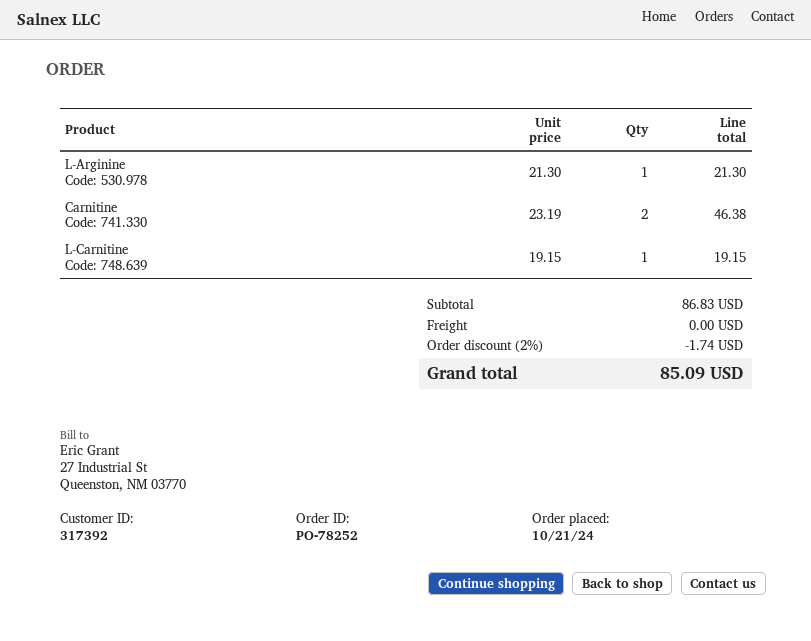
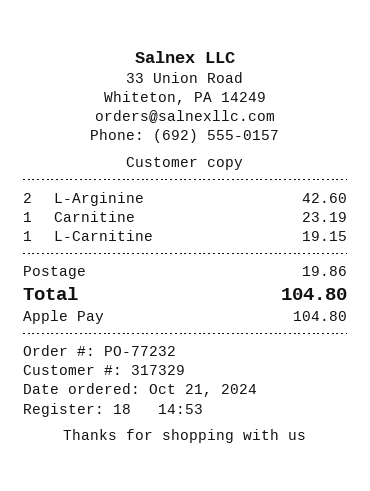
order number: PO-78252 -> PO-77232
customer number: 317392 -> 317329
L-Arginine: 1 for 21.30 -> 2 for 42.60
Carnitine: 2 for 46.38 -> 1 for 23.19
discount: 2% = 1.74 -> none
shipping: 0.00 -> 19.86
total: 85.09 -> 104.80

